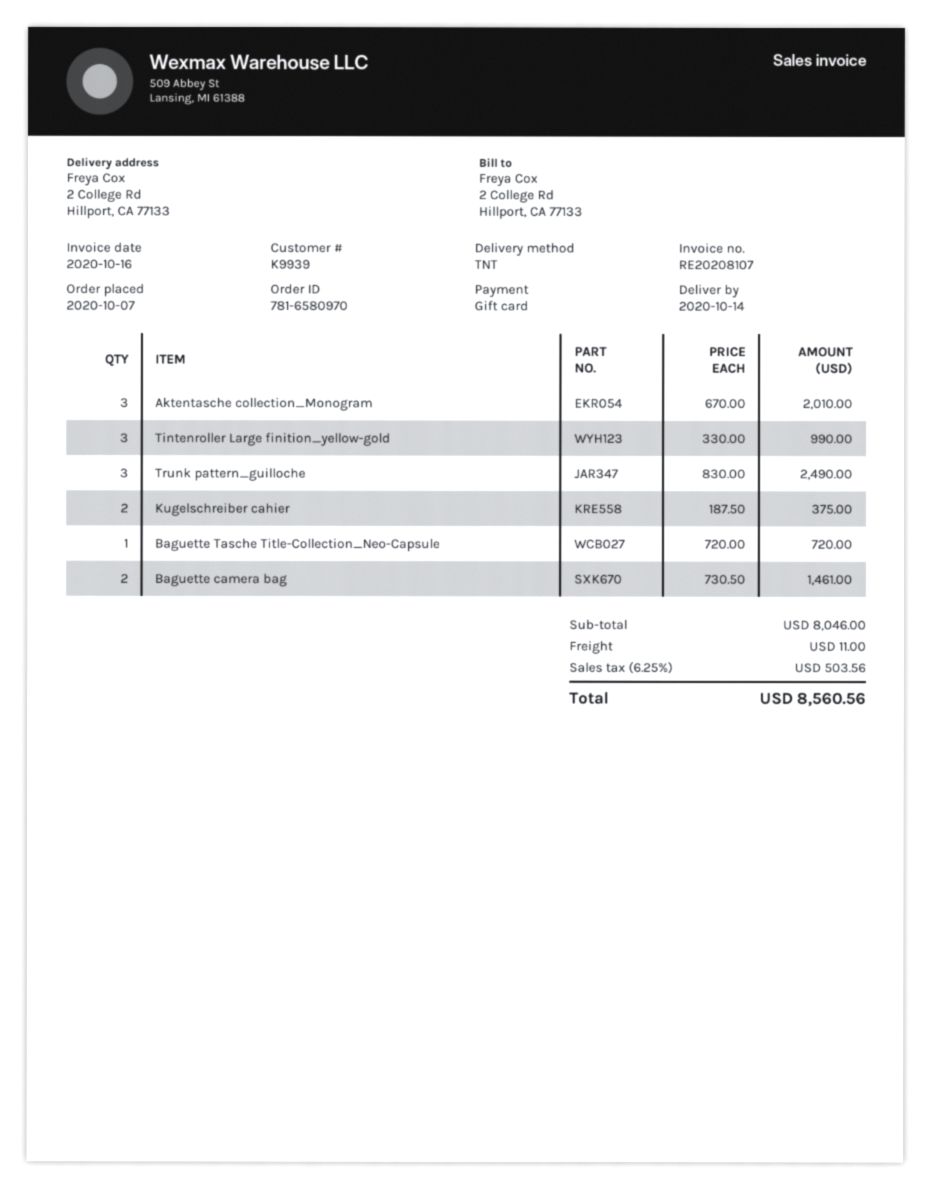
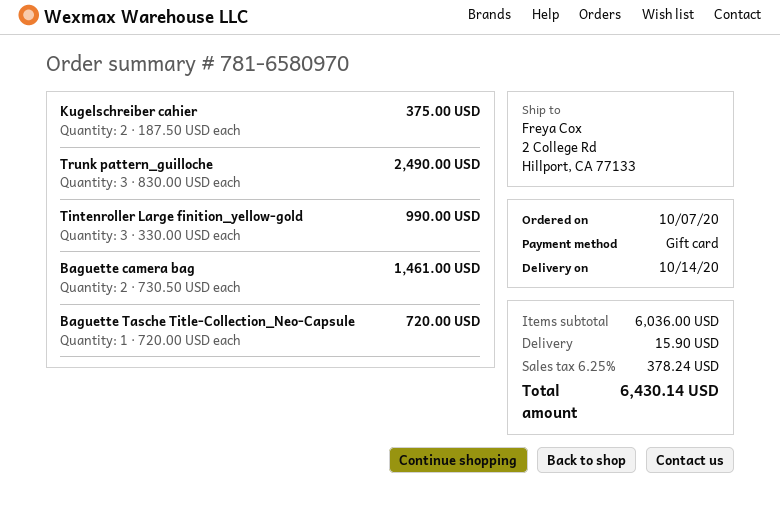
Aktentasche collection_Monogram: 3 x 670.00 = 2010.00 -> none
subtotal: 8046.00 -> 6036.00
shipping: 11.00 -> 15.90
tax: 6.25% = 503.56 -> 6.25% = 378.24
total: 8560.56 -> 6430.14

